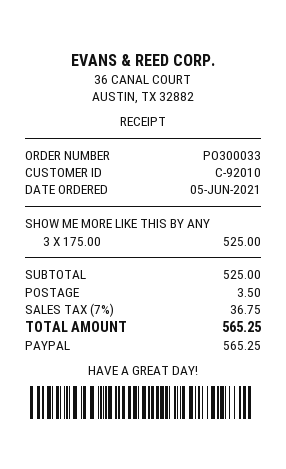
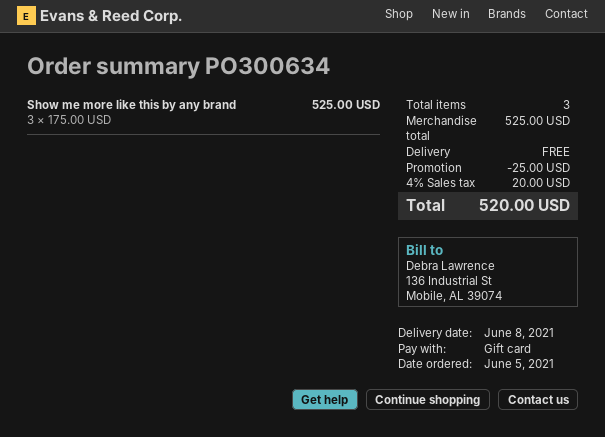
order number: PO300033 -> PO300634
payment method: PayPal -> gift card
discount: none -> 25.00
shipping: 3.50 -> 0.00
tax: 7% = 36.75 -> 4% = 20.00
total: 565.25 -> 520.00

